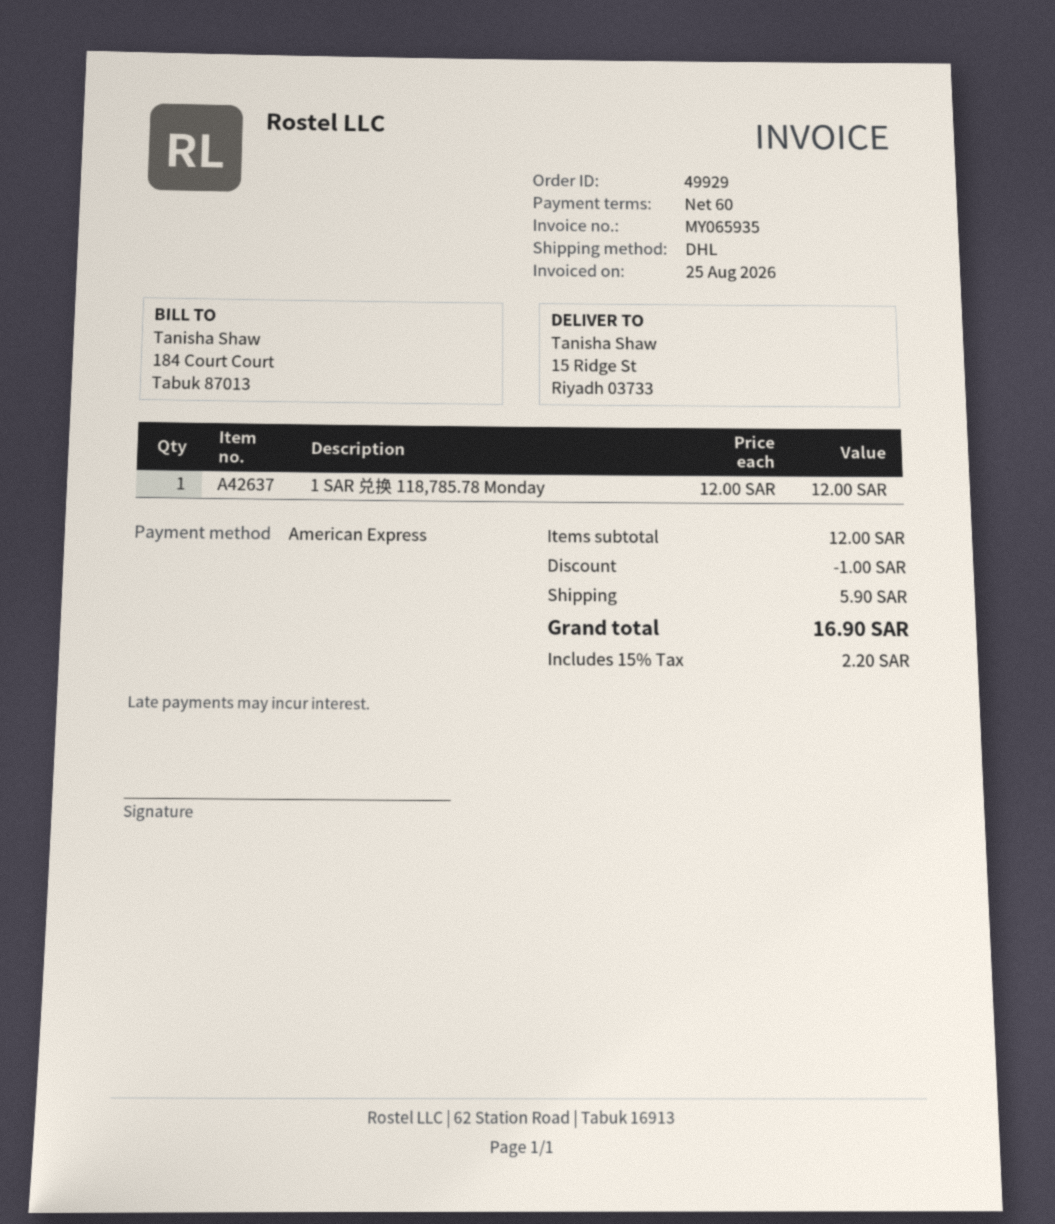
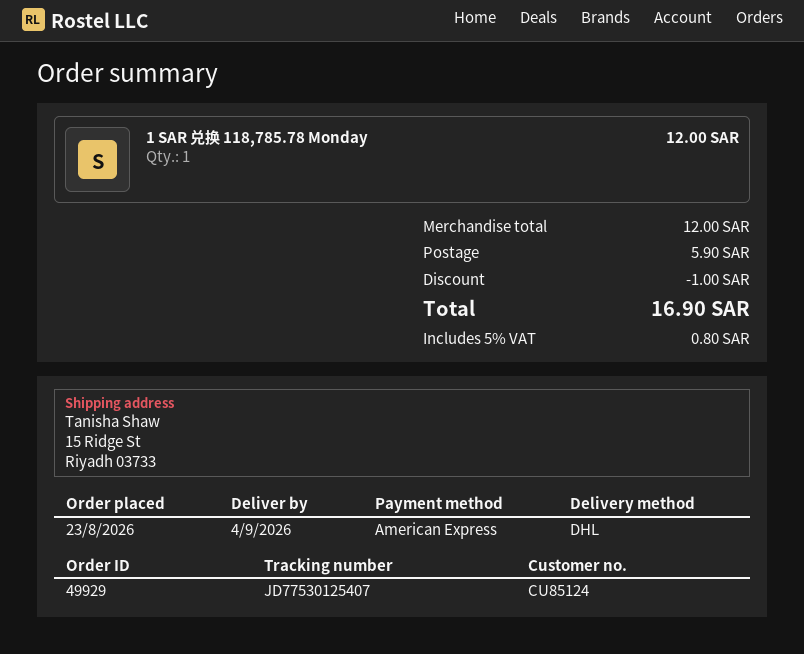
tax: 15% = 2.20 -> 5% = 0.80

